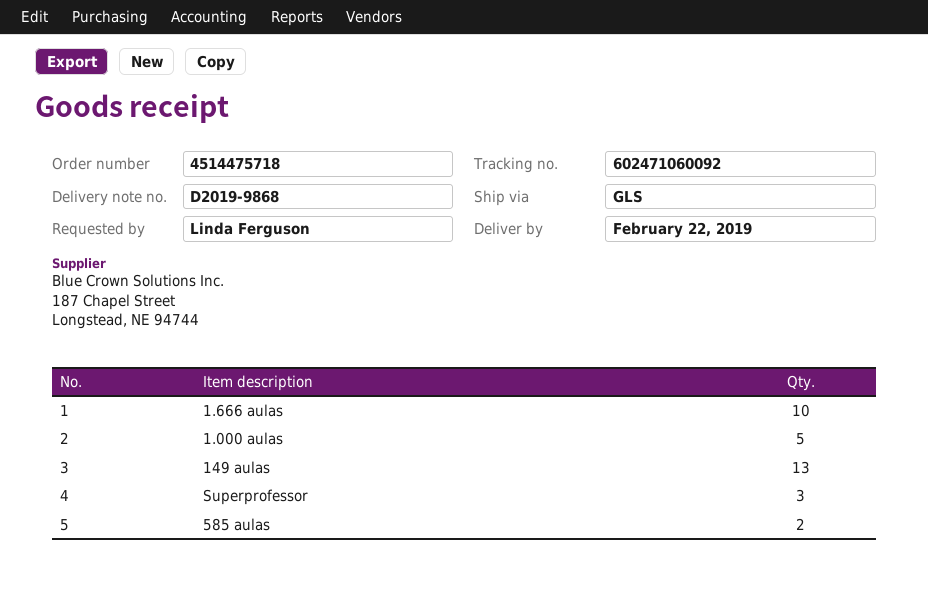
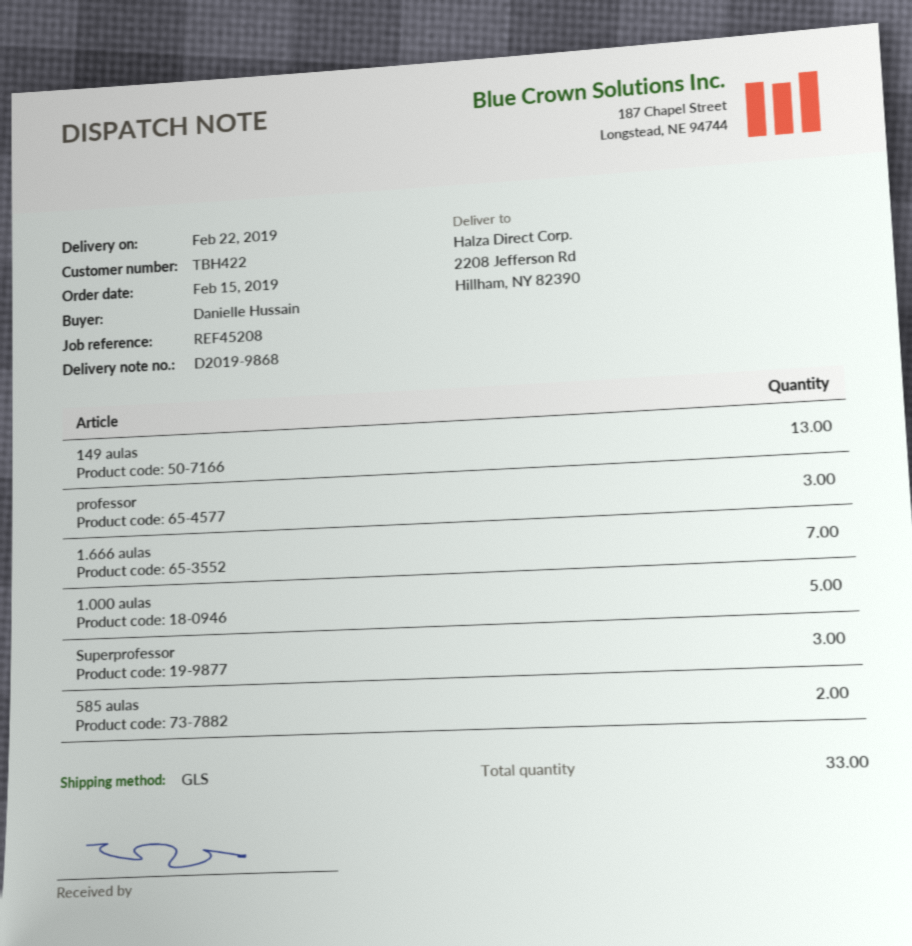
ordered by: Linda Ferguson -> Danielle Hussain
1.666 aulas: 10 -> 7
professor: none -> 3

